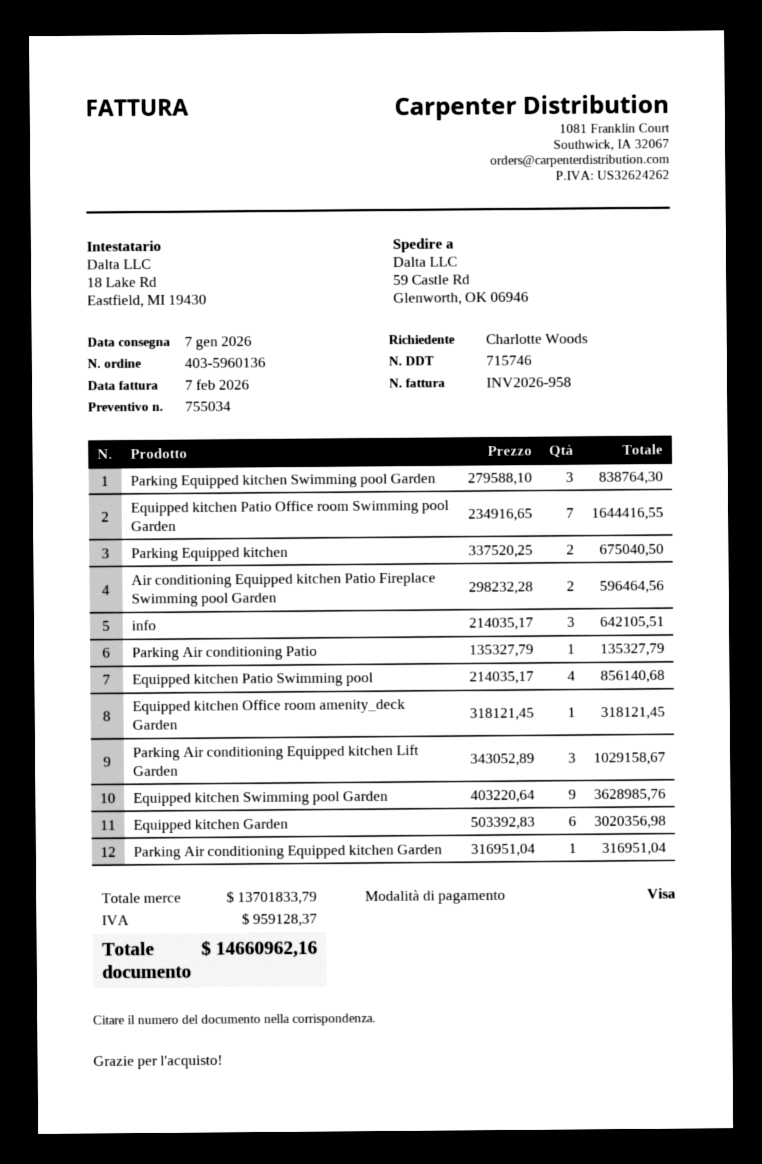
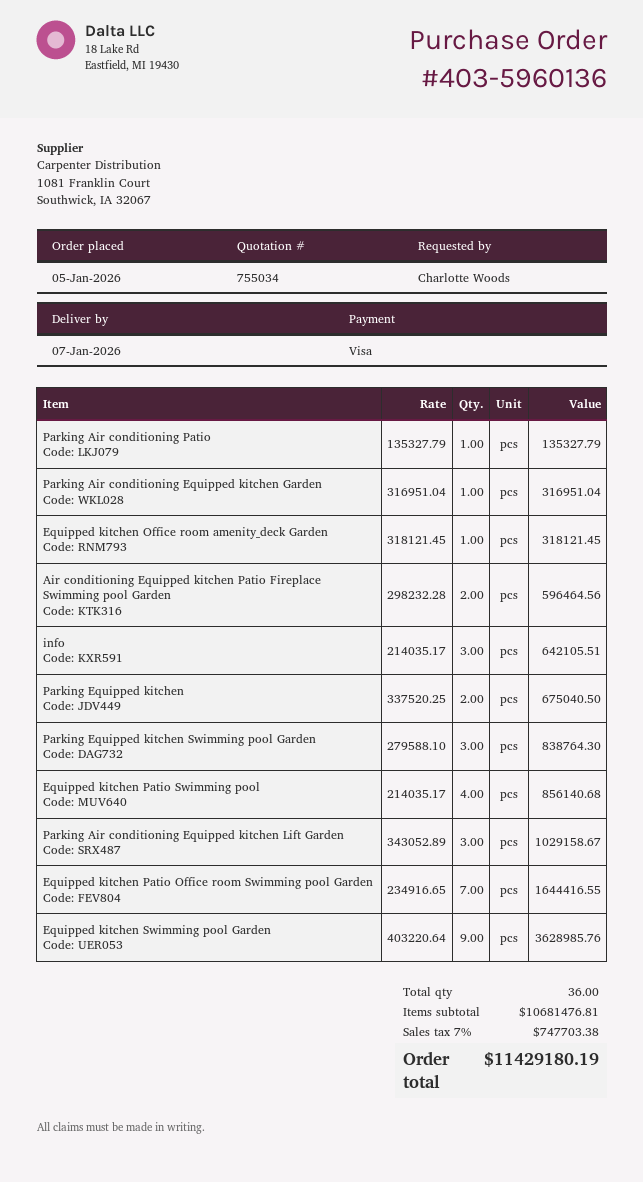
Equipped kitchen Garden: 6 x 503392.83 = 3020356.98 -> none
subtotal: 13701833.79 -> 10681476.81
tax: 959128.37 -> 747703.38
total: 14660962.16 -> 11429180.19

